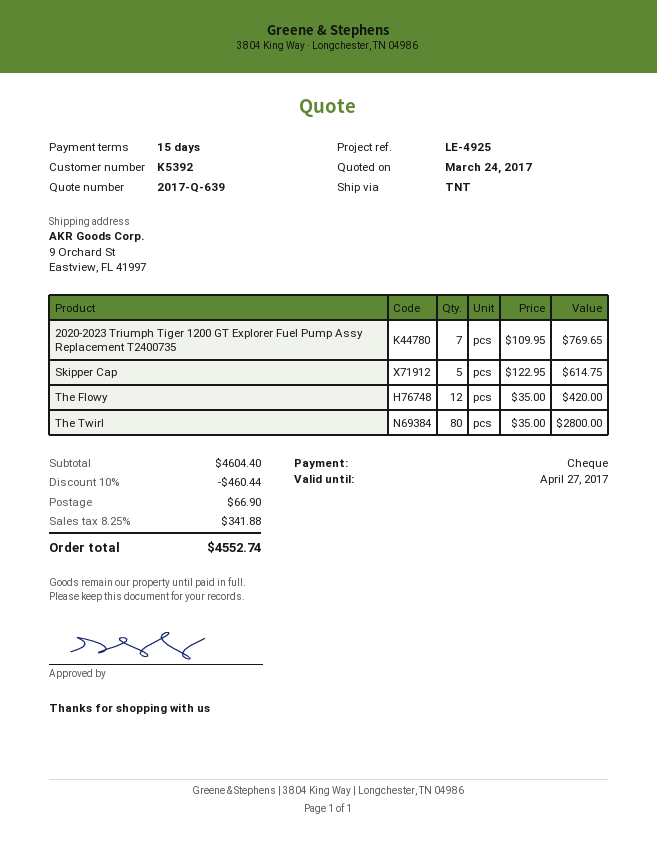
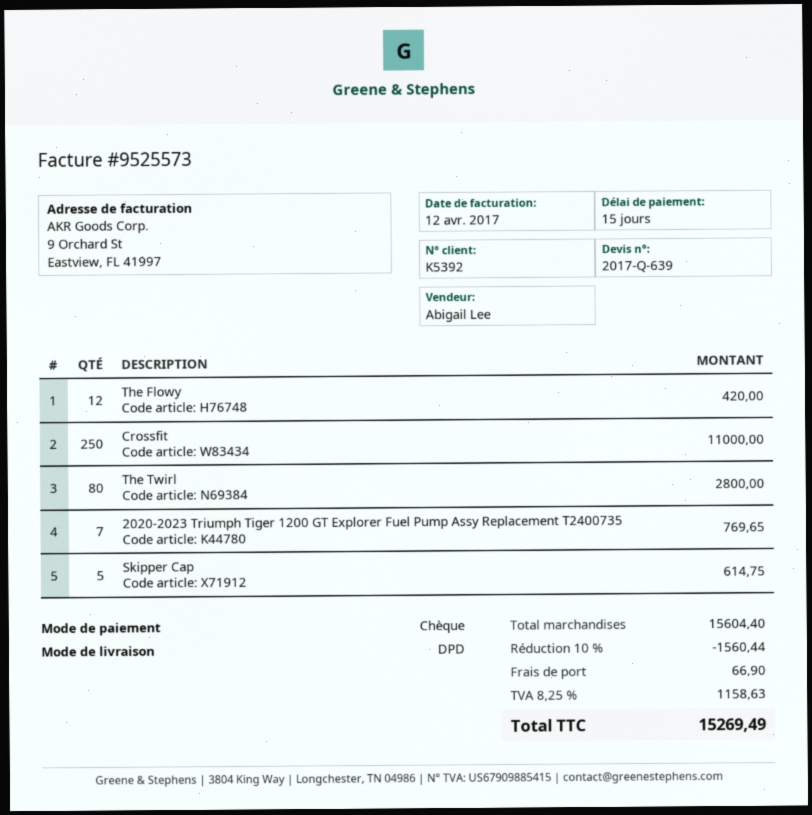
shipping method: TNT -> DPD
Crossfit: none -> 250 for 11000.00
subtotal: 4604.40 -> 15604.40
discount: 10% = 460.44 -> 10% = 1560.44
tax: 8.25% = 341.88 -> 8.25% = 1158.63
total: 4552.74 -> 15269.49

